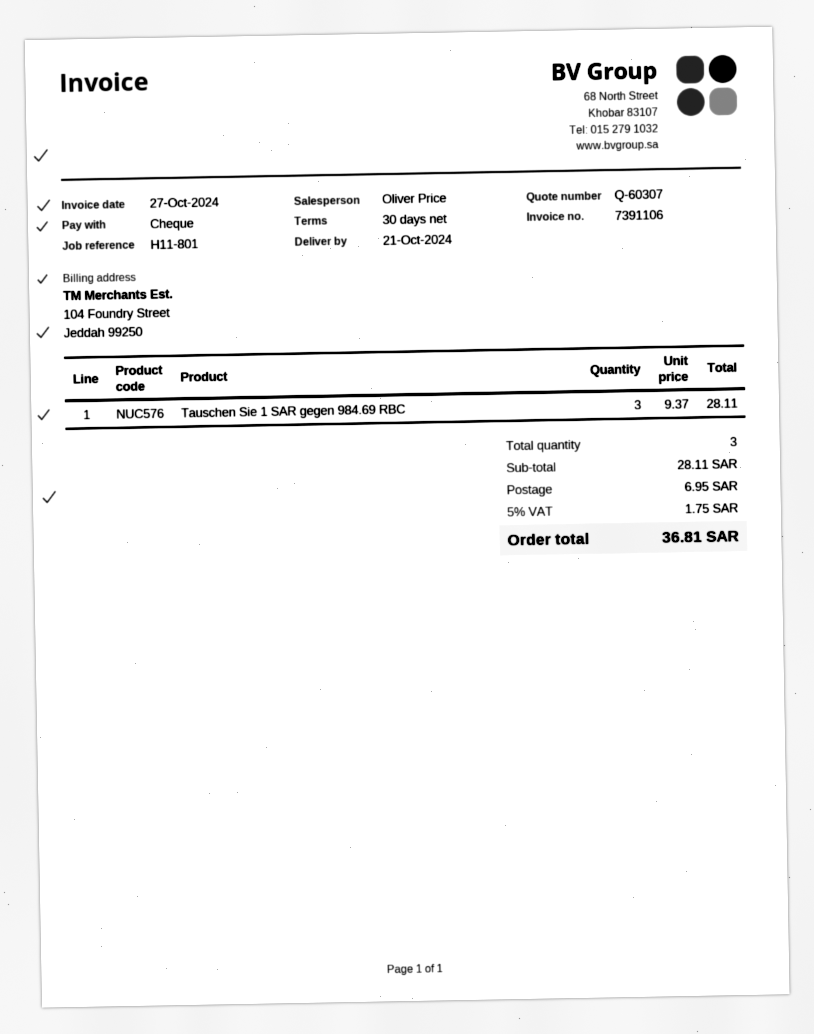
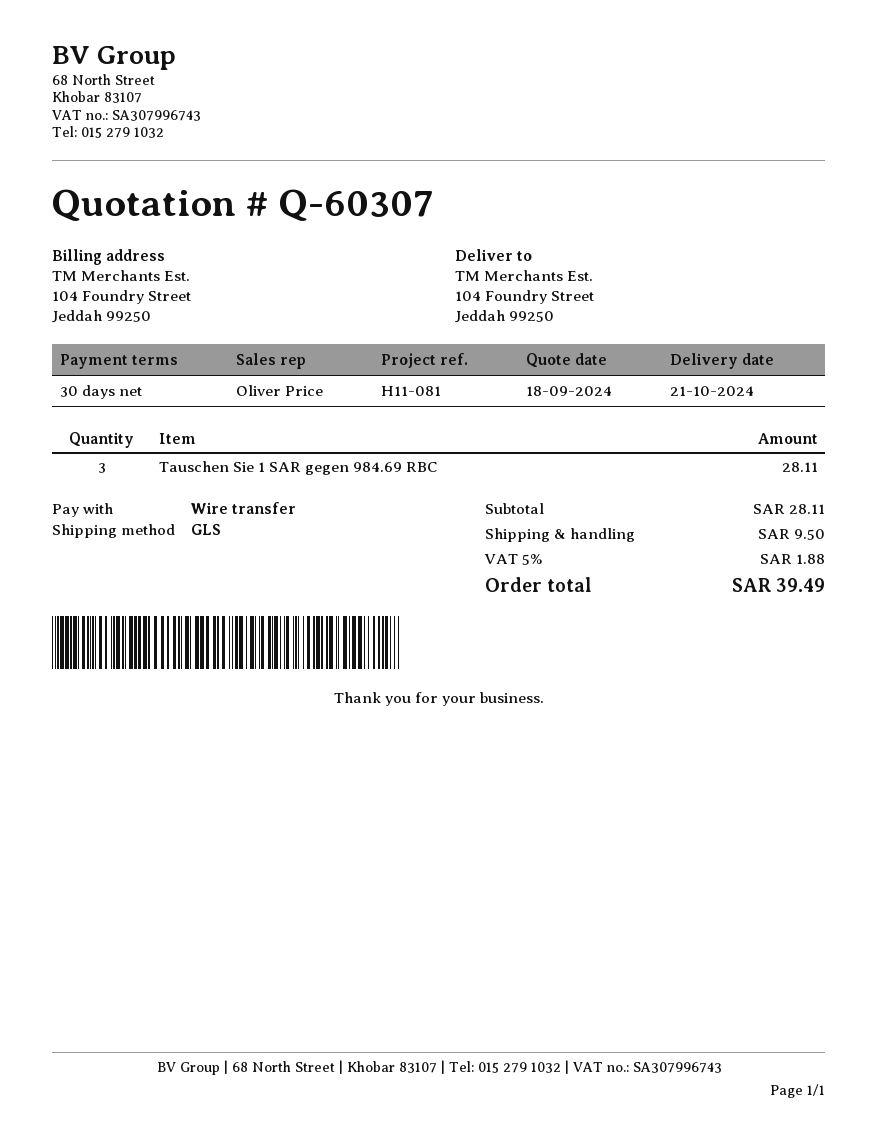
reference: H11-801 -> H11-081
payment method: cheque -> bank transfer
shipping: 6.95 -> 9.50
tax: 5% = 1.75 -> 5% = 1.88
total: 36.81 -> 39.49

